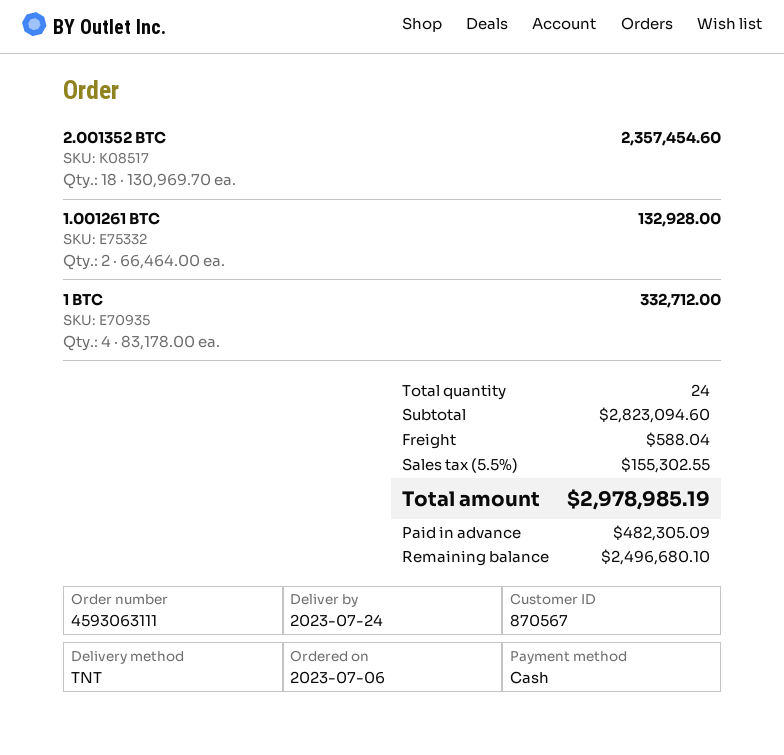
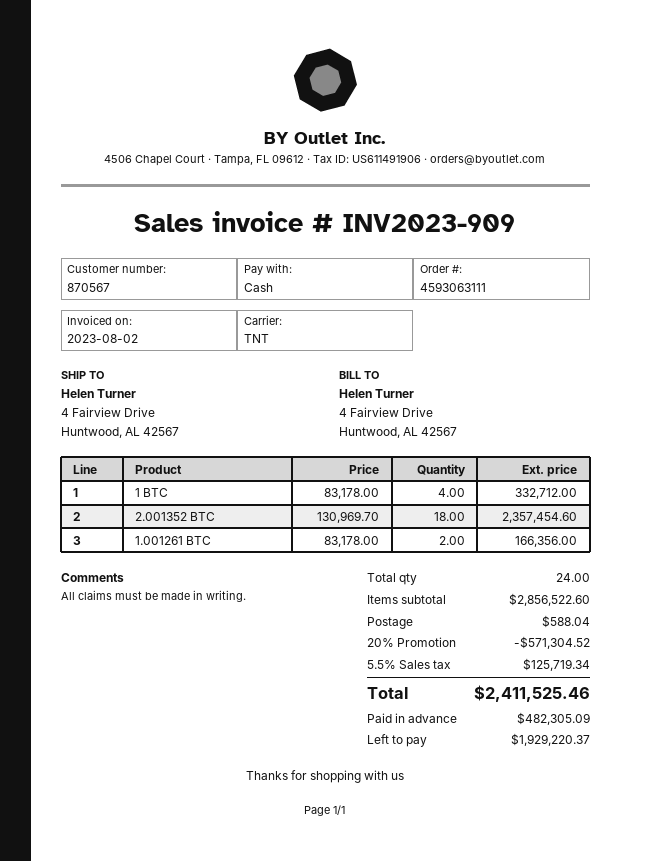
1.001261 BTC: 2 x 66464.00 = 132928.00 -> 2 x 83178.00 = 166356.00
subtotal: 2823094.60 -> 2856522.60
discount: none -> 20% = 571304.52
tax: 5.5% = 155302.55 -> 5.5% = 125719.34
total: 2978985.19 -> 2411525.46
balance: 2496680.10 -> 1929220.37

